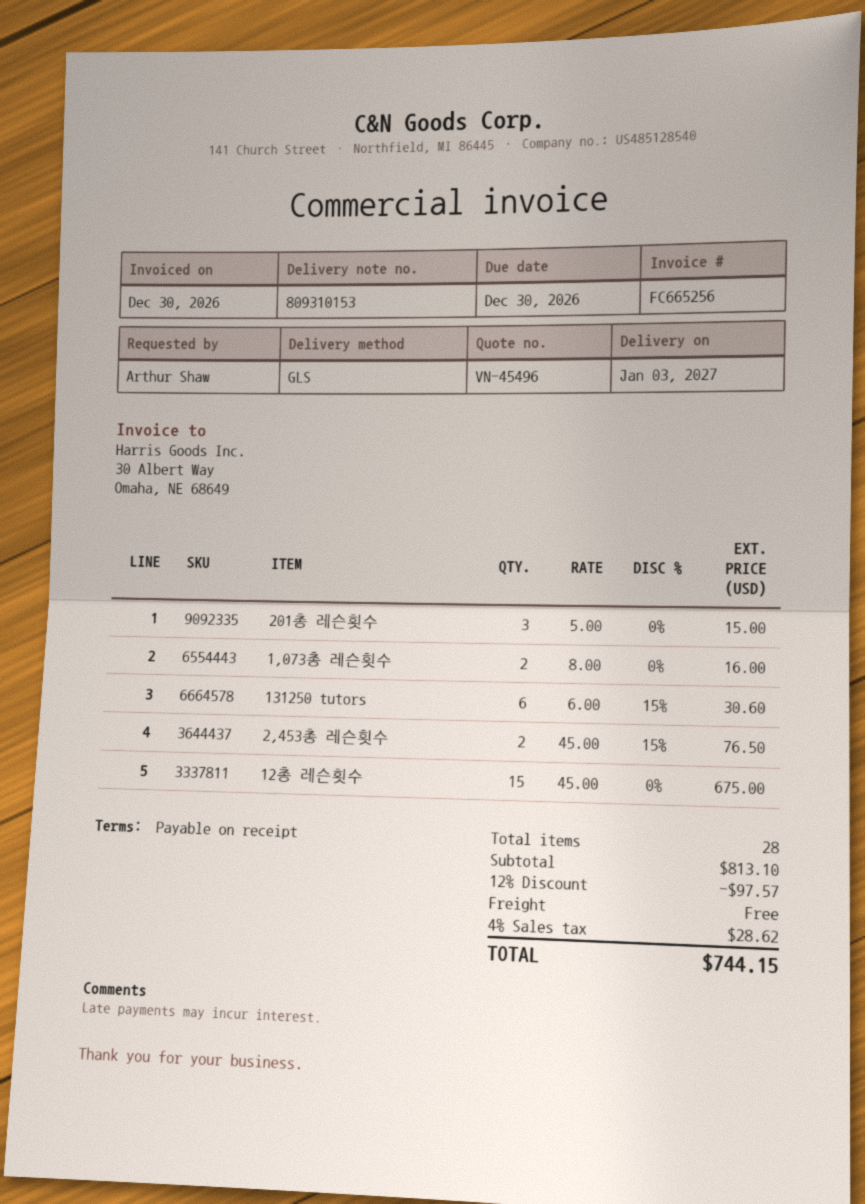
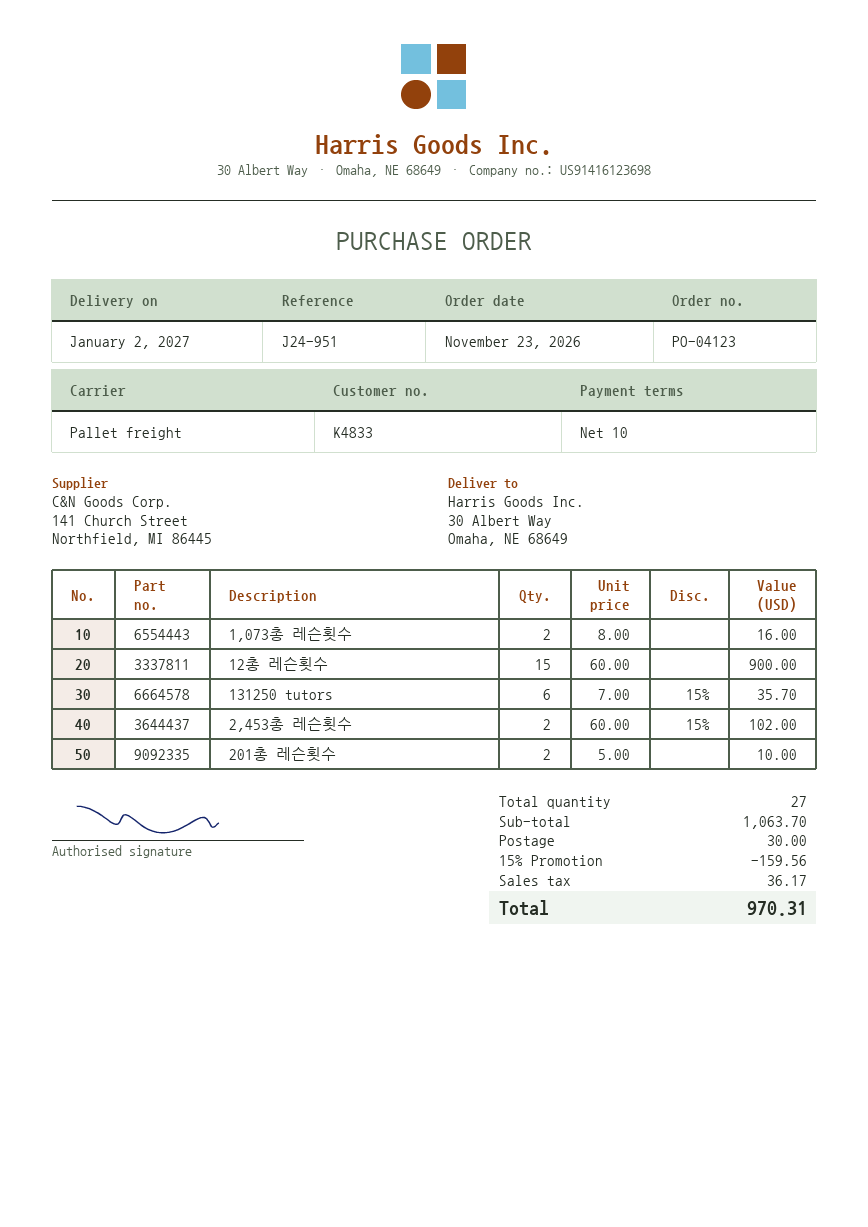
delivery date: 2027-01-03 -> 2027-01-02
payment terms: on receipt -> 10 days
shipping method: GLS -> pallet freight
201총 레슨횟수: 3 x 5.00 = 15.00 -> 2 x 5.00 = 10.00
131250 tutors: 6 x 6.00 - 15% = 30.60 -> 6 x 7.00 - 15% = 35.70
2,453총 레슨횟수: 2 x 45.00 - 15% = 76.50 -> 2 x 60.00 - 15% = 102.00
12총 레슨횟수: 15 x 45.00 = 675.00 -> 15 x 60.00 = 900.00
total quantity: 28 -> 27
subtotal: 813.10 -> 1063.70
discount: 12% = 97.57 -> 15% = 159.56
shipping: 0.00 -> 30.00
tax: 28.62 -> 36.17
total: 744.15 -> 970.31

